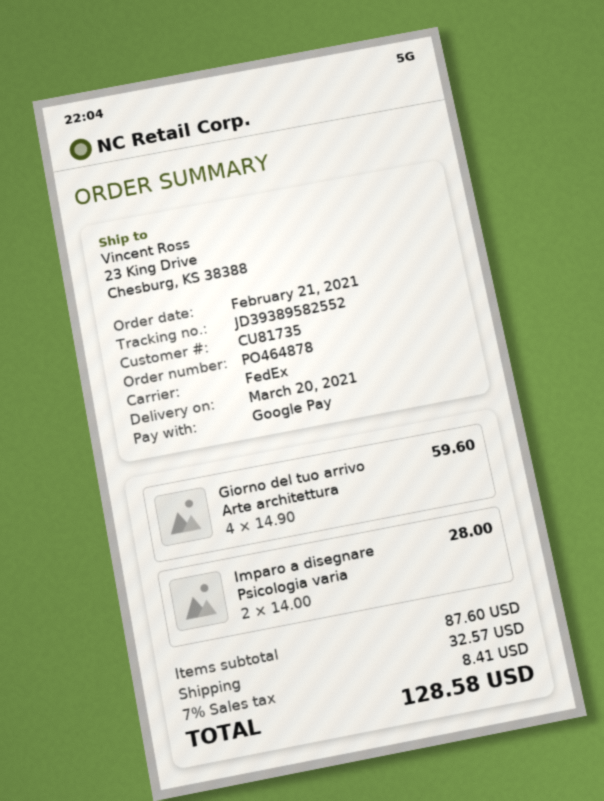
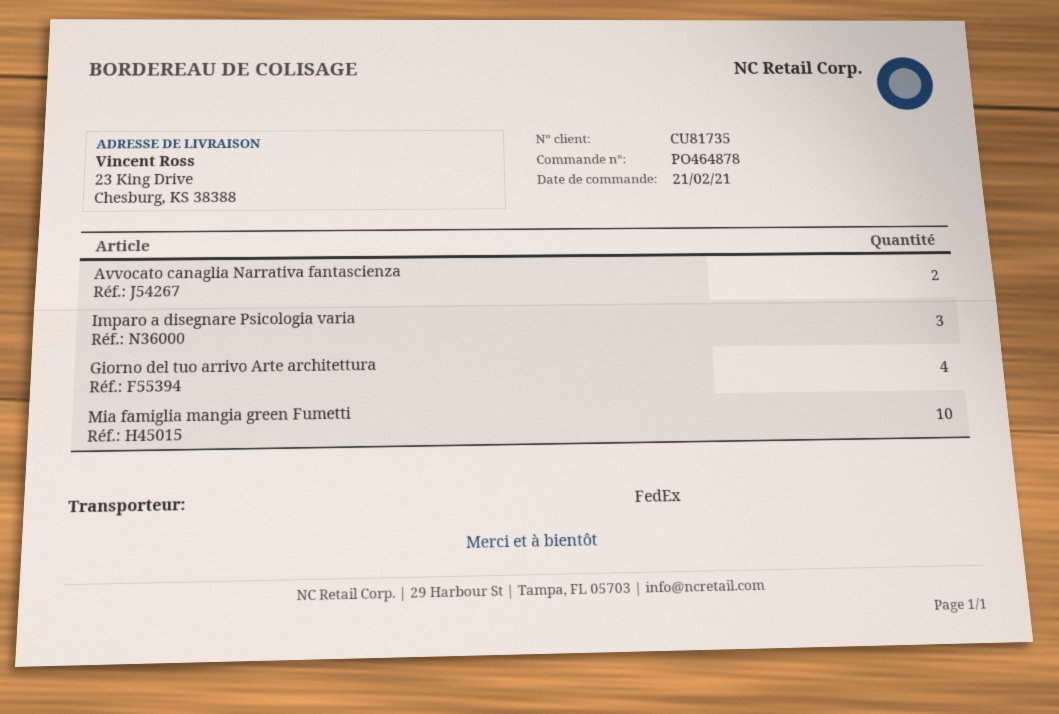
Imparo a disegnare Psicologia varia: 2 -> 3
Avvocato canaglia Narrativa fantascienza: none -> 2
Mia famiglia mangia green Fumetti: none -> 10

